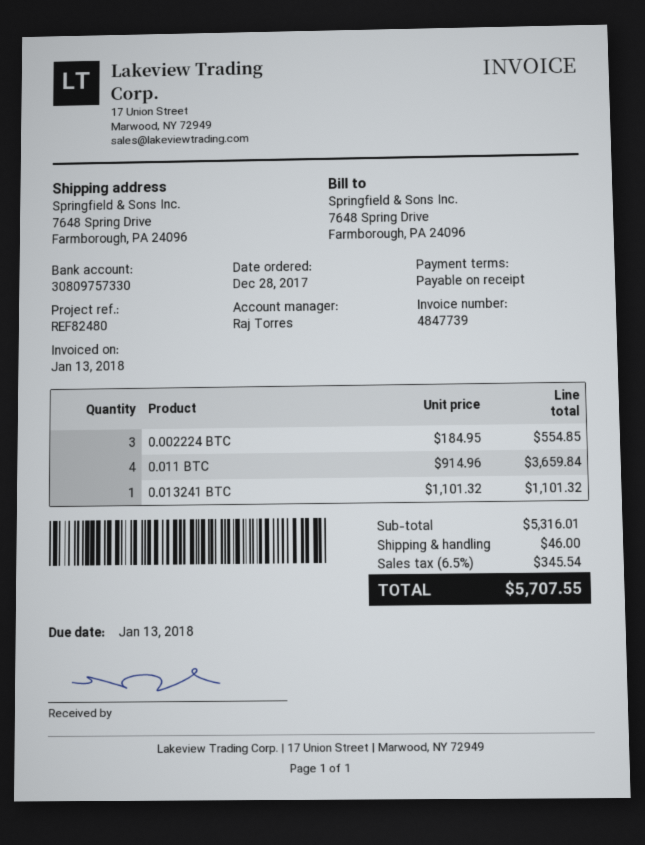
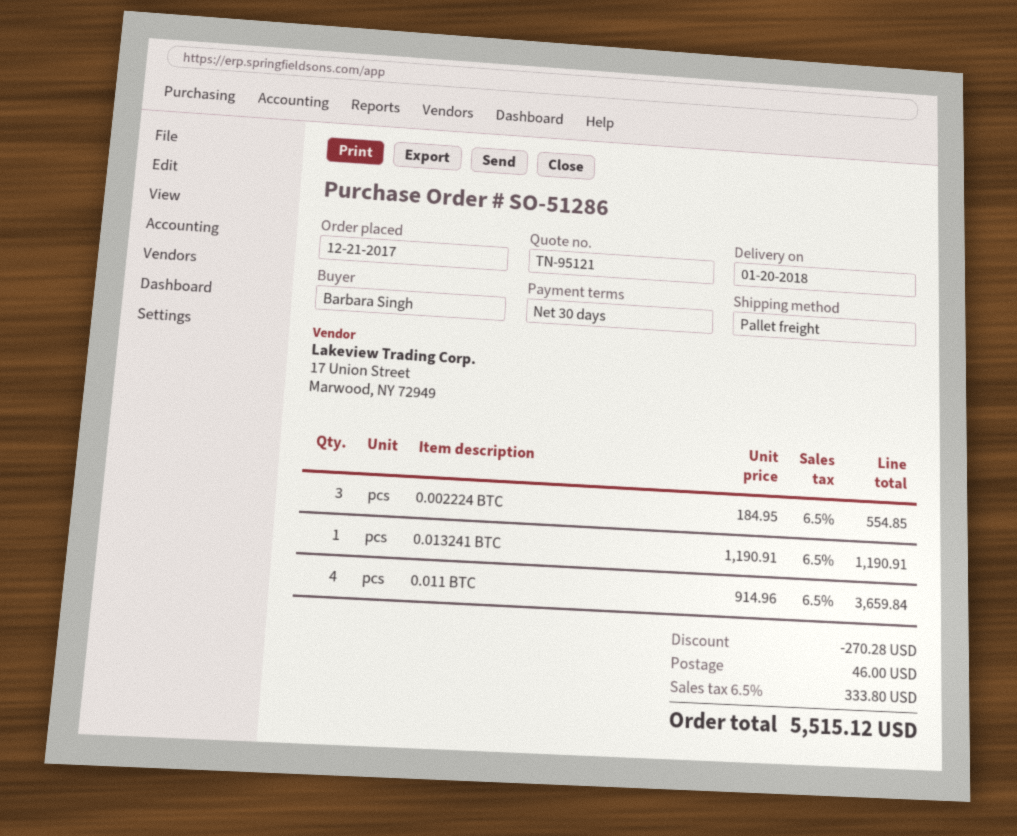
order date: 2017-12-28 -> 2017-12-21
payment terms: on receipt -> 30 days
0.013241 BTC: 1 x 1101.32 = 1101.32 -> 1 x 1190.91 = 1190.91
discount: none -> 270.28
tax: 6.5% = 345.54 -> 6.5% = 333.80
total: 5707.55 -> 5515.12

